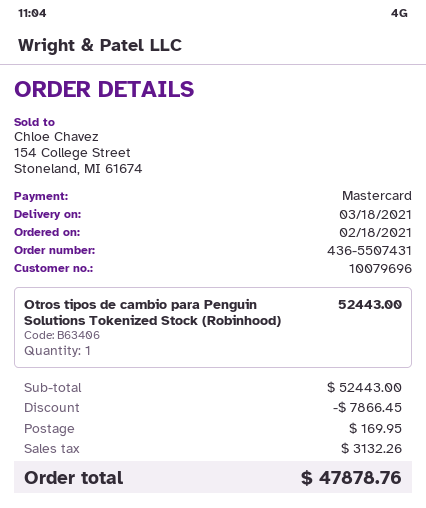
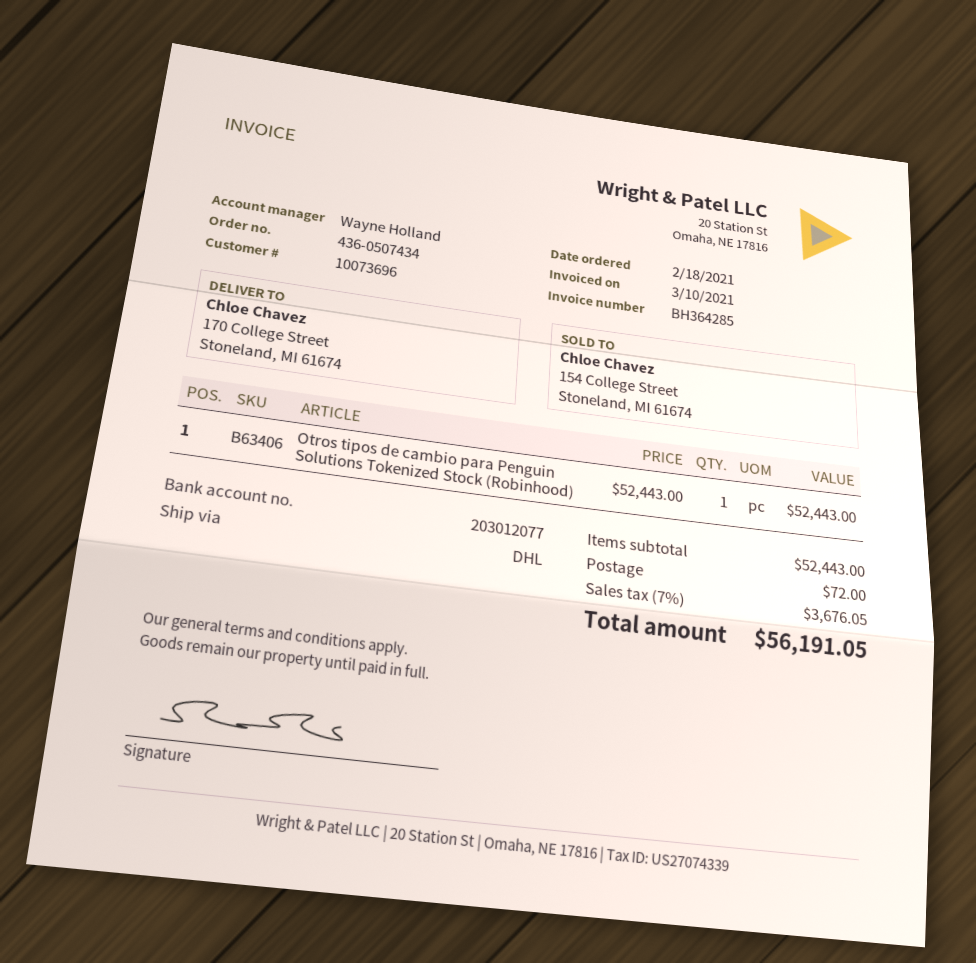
order number: 436-5507431 -> 436-0507434
customer number: 10079696 -> 10073696
discount: 7866.45 -> none
shipping: 169.95 -> 72.00
tax: 3132.26 -> 3676.05
total: 47878.76 -> 56191.05

